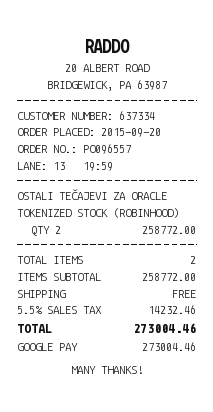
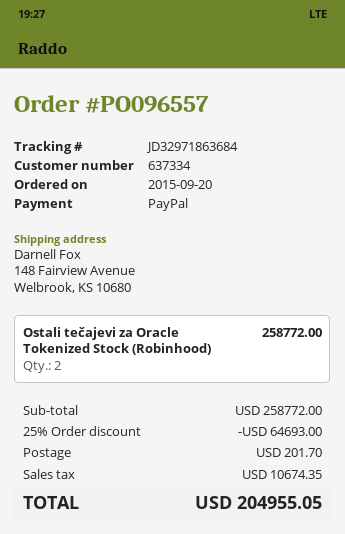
payment method: Google Pay -> PayPal
discount: none -> 25% = 64693.00
shipping: 0.00 -> 201.70
tax: 14232.46 -> 10674.35
total: 273004.46 -> 204955.05

